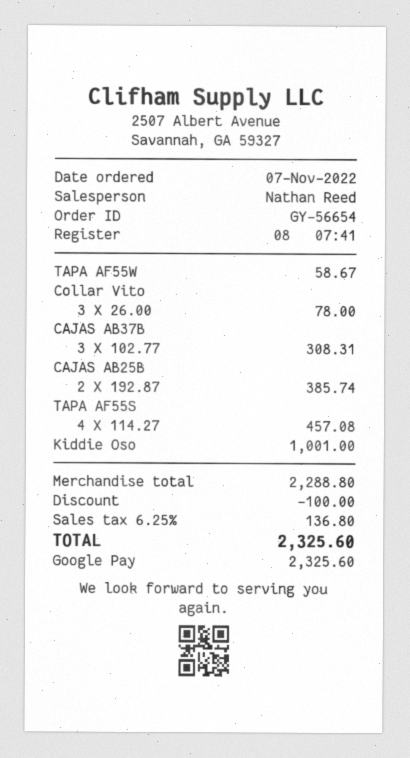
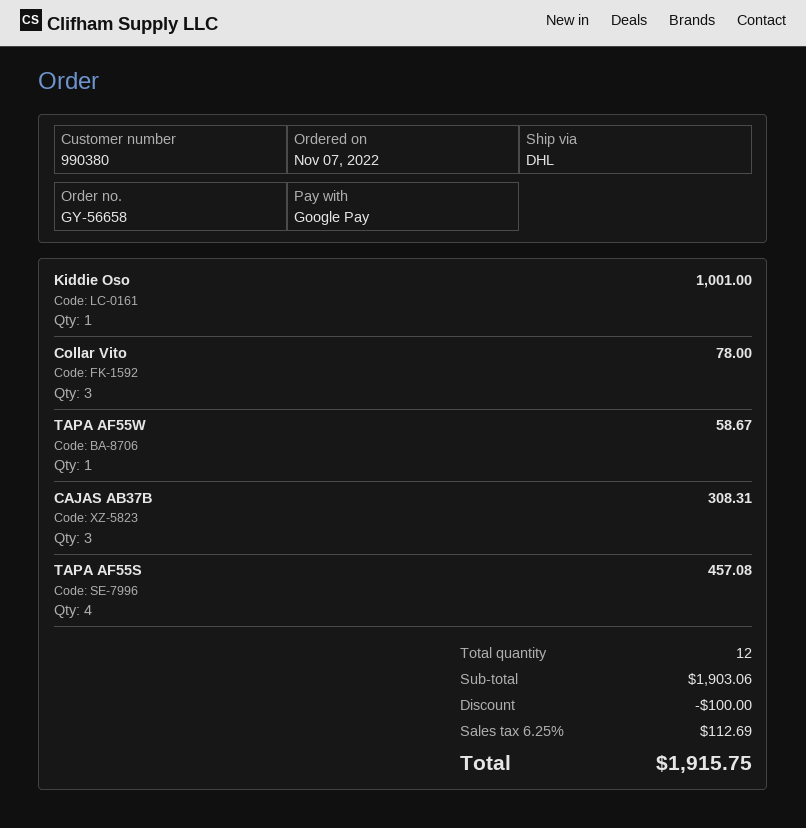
order number: GY-56654 -> GY-56658
CAJAS AB25B: 2 for 385.74 -> none
subtotal: 2288.80 -> 1903.06
tax: 6.25% = 136.80 -> 6.25% = 112.69
total: 2325.60 -> 1915.75

